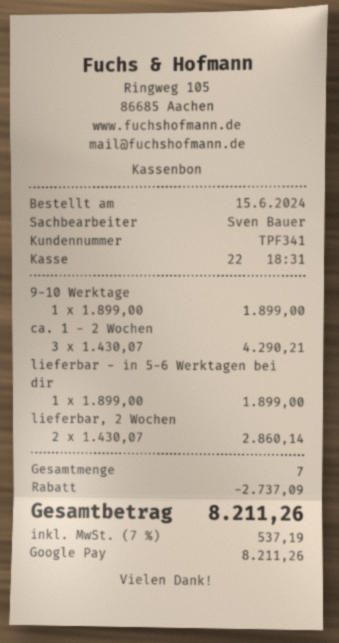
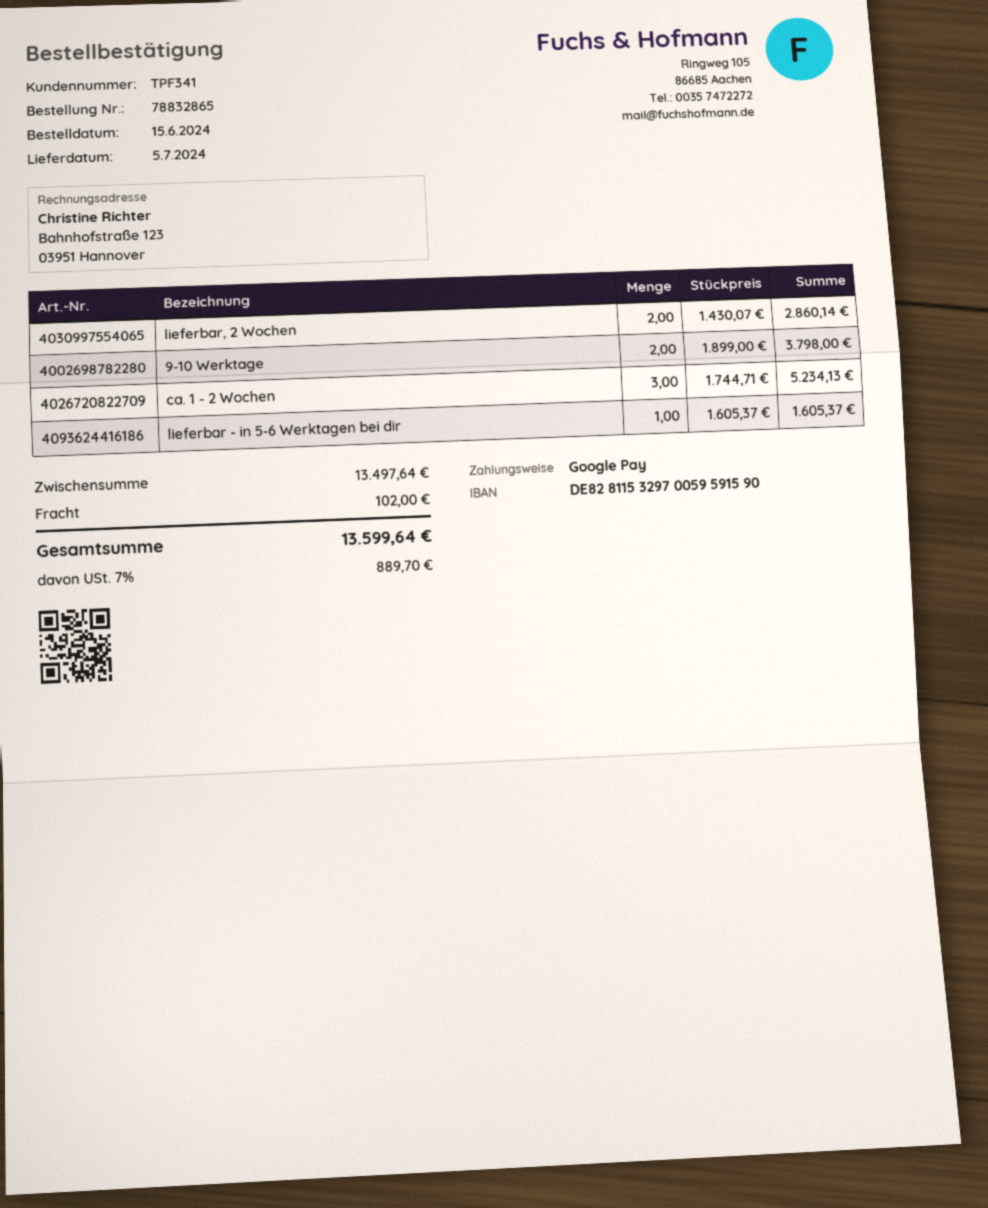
9-10 Werktage: 1 x 1899.00 = 1899.00 -> 2 x 1899.00 = 3798.00
ca. 1 - 2 Wochen: 3 x 1430.07 = 4290.21 -> 3 x 1744.71 = 5234.13
lieferbar - in 5-6 Werktagen bei dir: 1 x 1899.00 = 1899.00 -> 1 x 1605.37 = 1605.37
discount: 2737.09 -> none
shipping: none -> 102.00
tax: 7% = 537.19 -> 7% = 889.70
total: 8211.26 -> 13599.64

